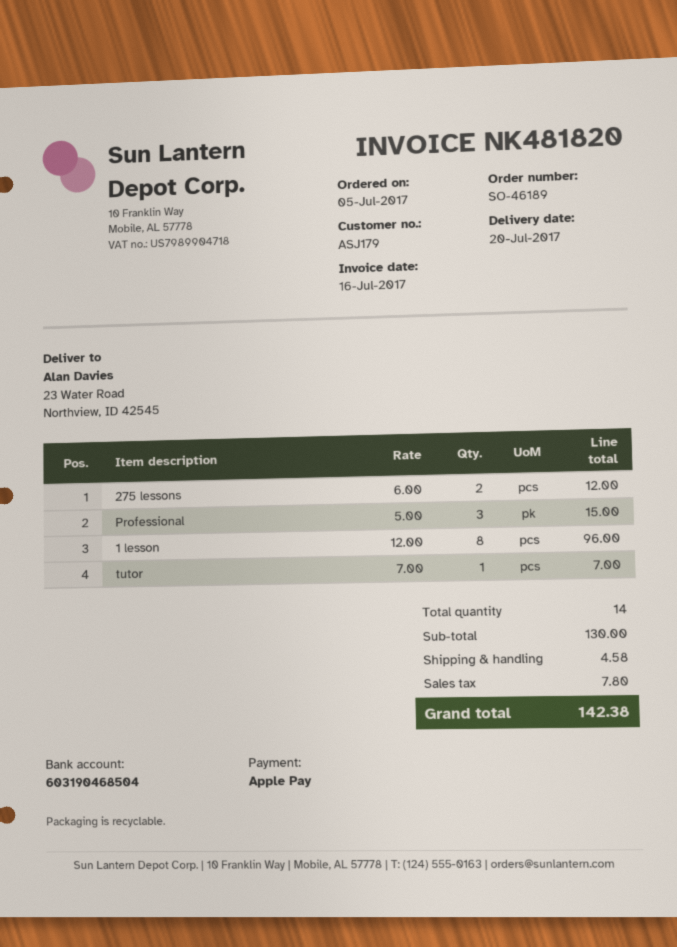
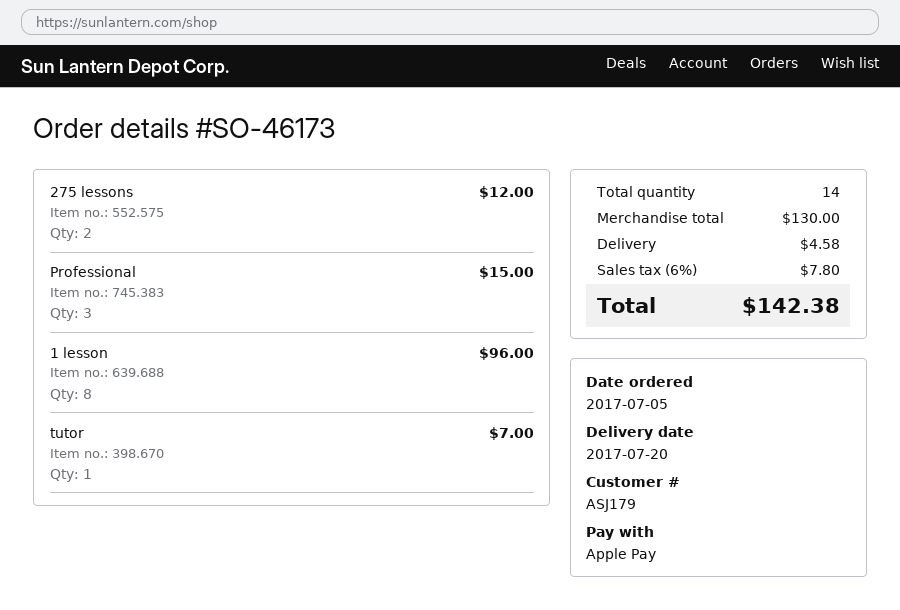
order number: SO-46189 -> SO-46173

